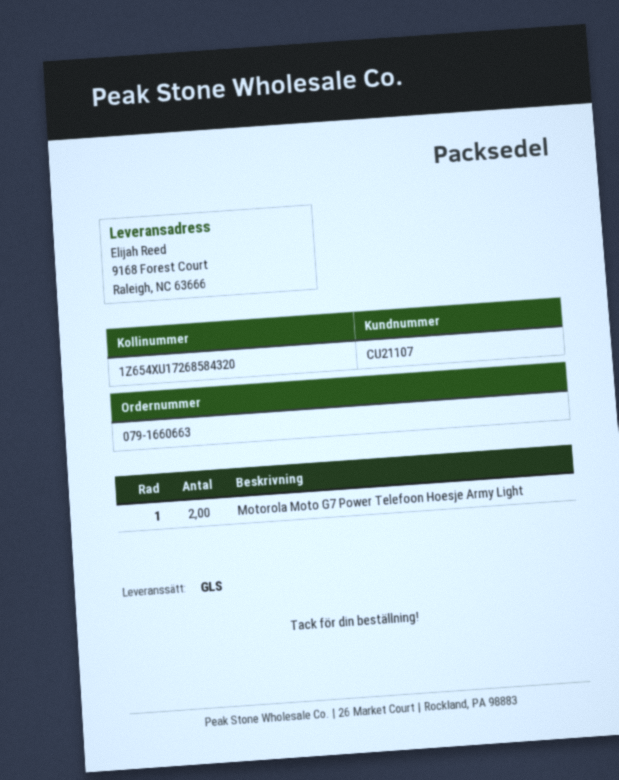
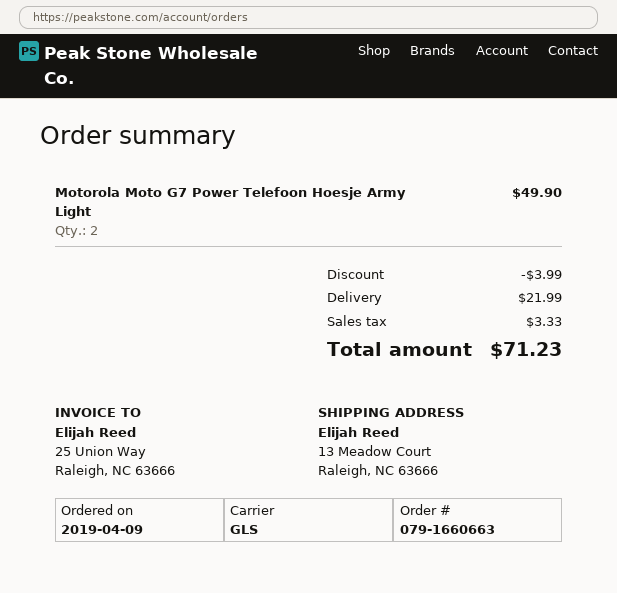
ship to: 9168 Forest Court, Raleigh, NC 63666 -> 13 Meadow Court, Raleigh, NC 63666

